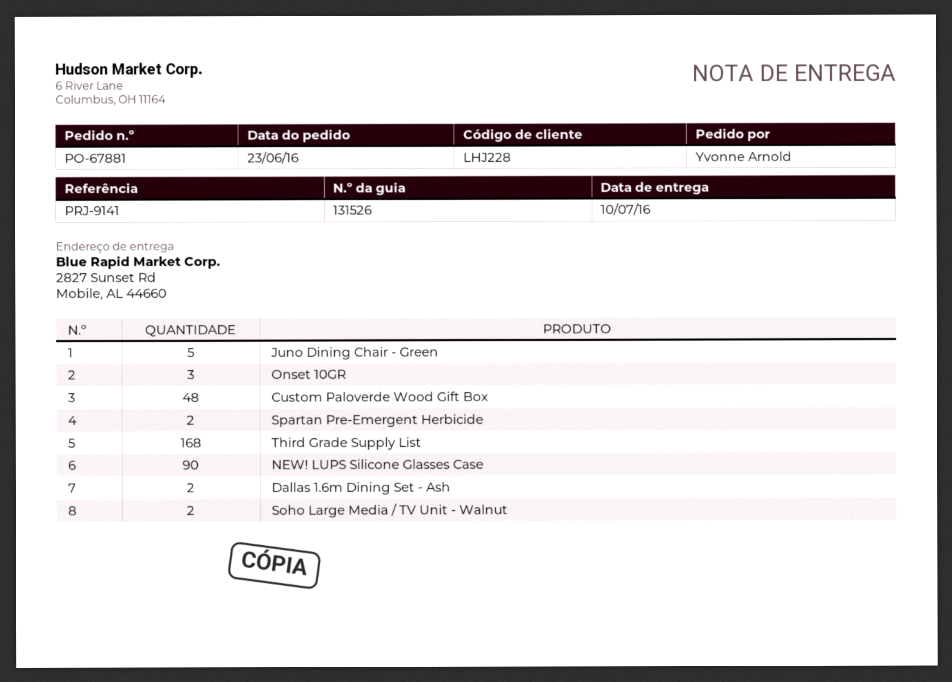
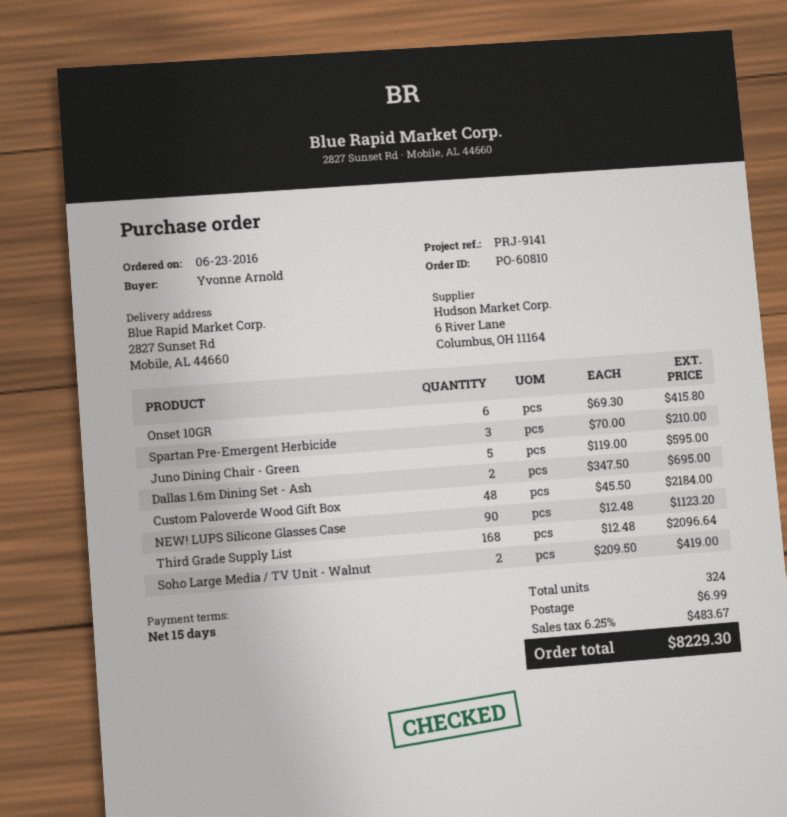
order number: PO-67881 -> PO-60810
Onset 10GR: 3 -> 6
Spartan Pre-Emergent Herbicide: 2 -> 3

